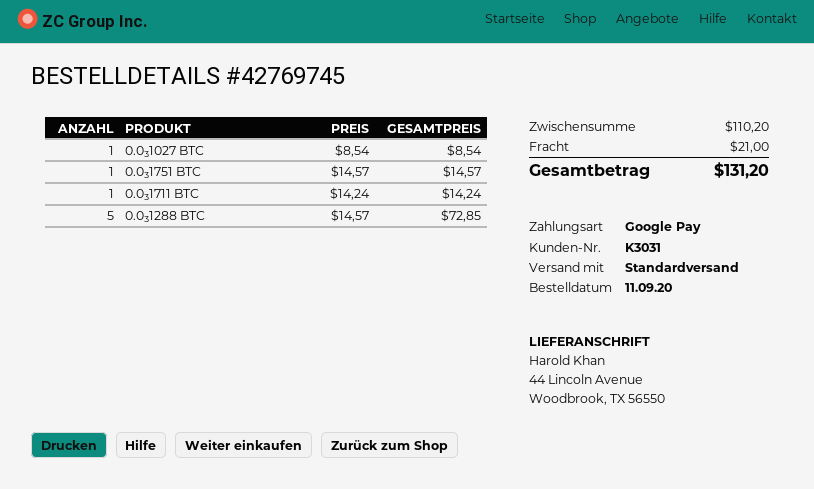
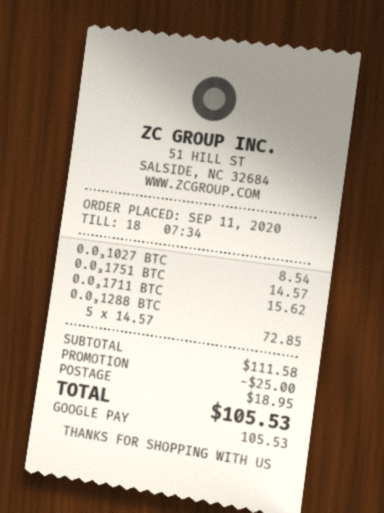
0.0₃1711 BTC: 1 x 14.24 = 14.24 -> 1 x 15.62 = 15.62
subtotal: 110.20 -> 111.58
discount: none -> 25.00
shipping: 21.00 -> 18.95
total: 131.20 -> 105.53

